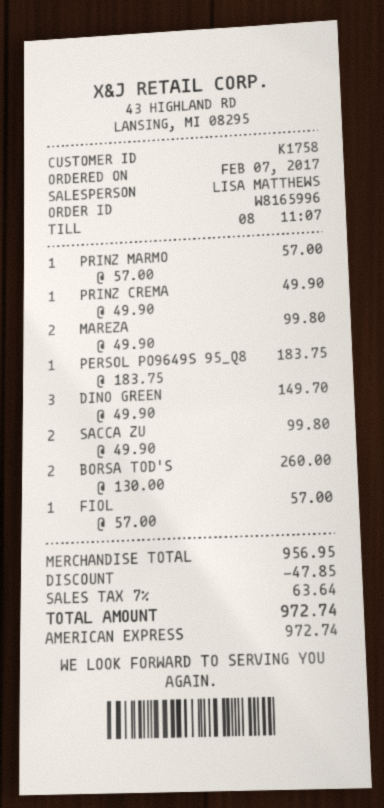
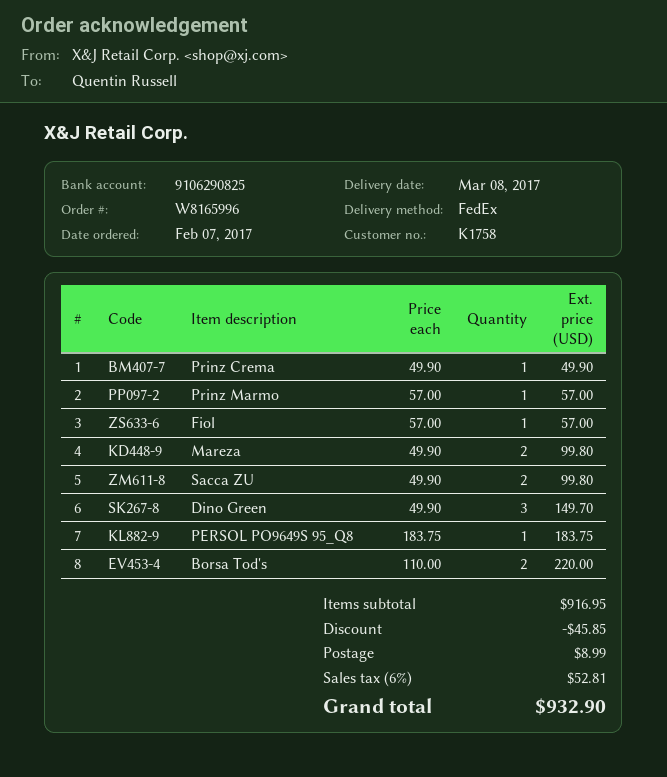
BORSA TOD'S: 2 x 130.00 = 260.00 -> 2 x 110.00 = 220.00
subtotal: 956.95 -> 916.95
discount: 47.85 -> 45.85
shipping: none -> 8.99
tax: 7% = 63.64 -> 6% = 52.81
total: 972.74 -> 932.90

